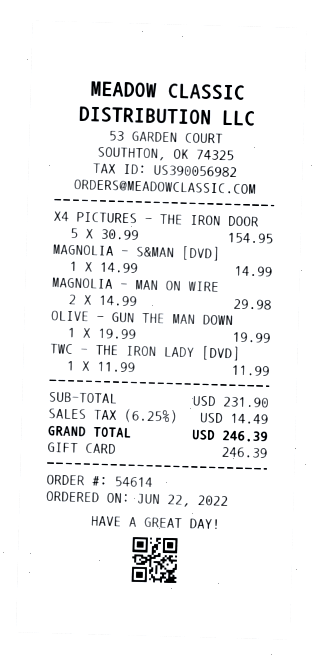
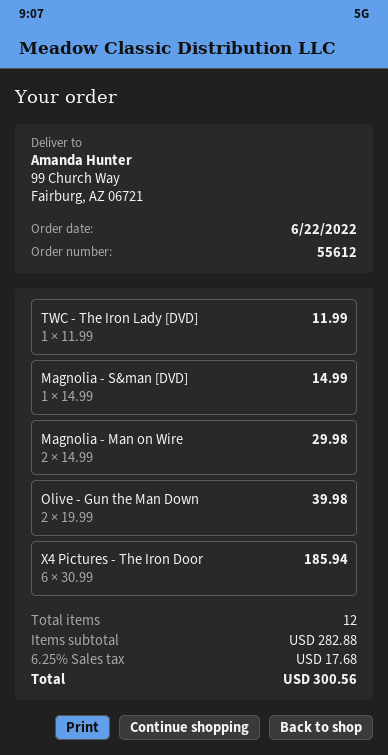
order number: 54614 -> 55612
X4 PICTURES - THE IRON DOOR: 5 x 30.99 = 154.95 -> 6 x 30.99 = 185.94
OLIVE - GUN THE MAN DOWN: 1 x 19.99 = 19.99 -> 2 x 19.99 = 39.98
subtotal: 231.90 -> 282.88
tax: 6.25% = 14.49 -> 6.25% = 17.68
total: 246.39 -> 300.56

